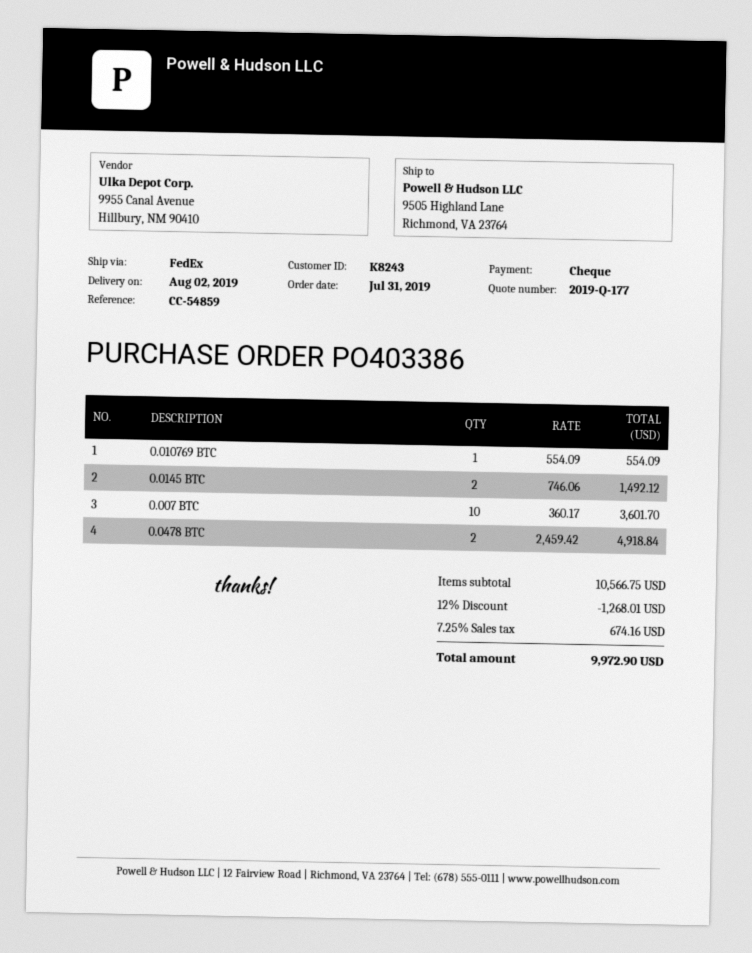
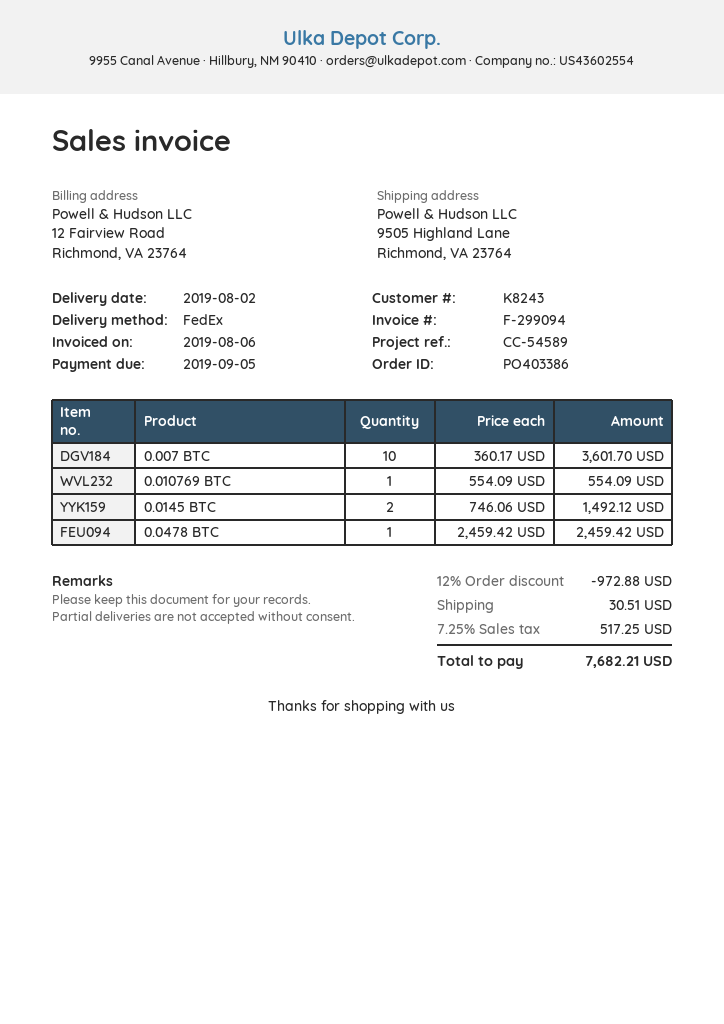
reference: CC-54859 -> CC-54589
0.0478 BTC: 2 x 2459.42 = 4918.84 -> 1 x 2459.42 = 2459.42
discount: 12% = 1268.01 -> 12% = 972.88
shipping: none -> 30.51
tax: 7.25% = 674.16 -> 7.25% = 517.25
total: 9972.90 -> 7682.21

